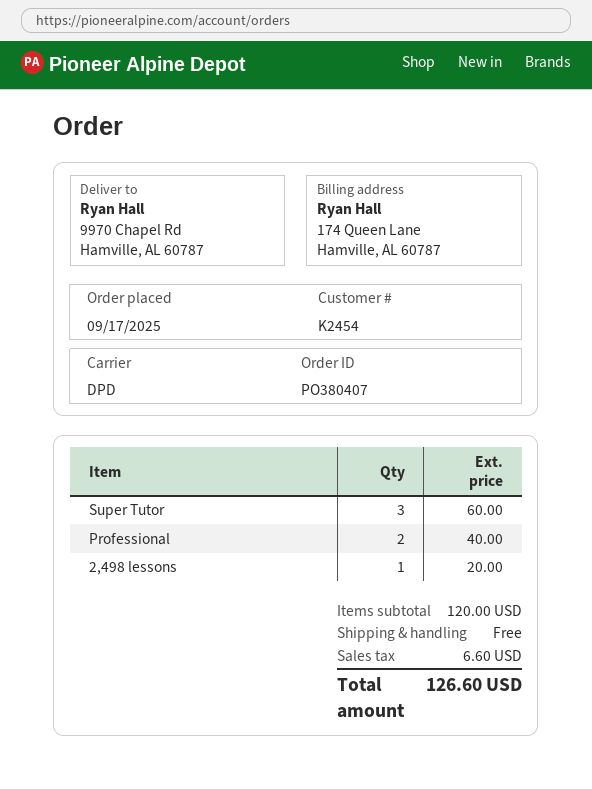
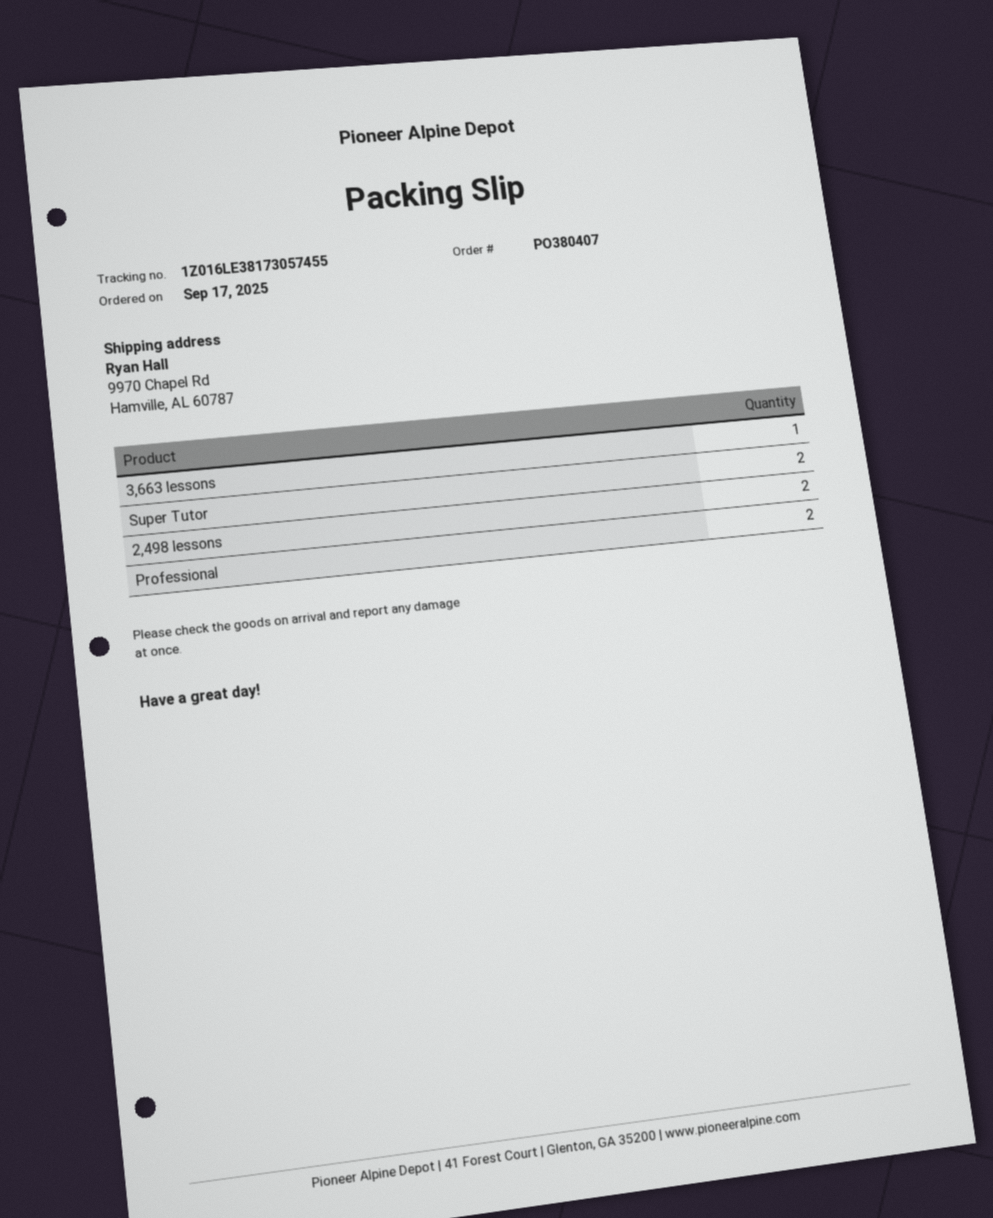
Super Tutor: 3 -> 2
2,498 lessons: 1 -> 2
3,663 lessons: none -> 1

